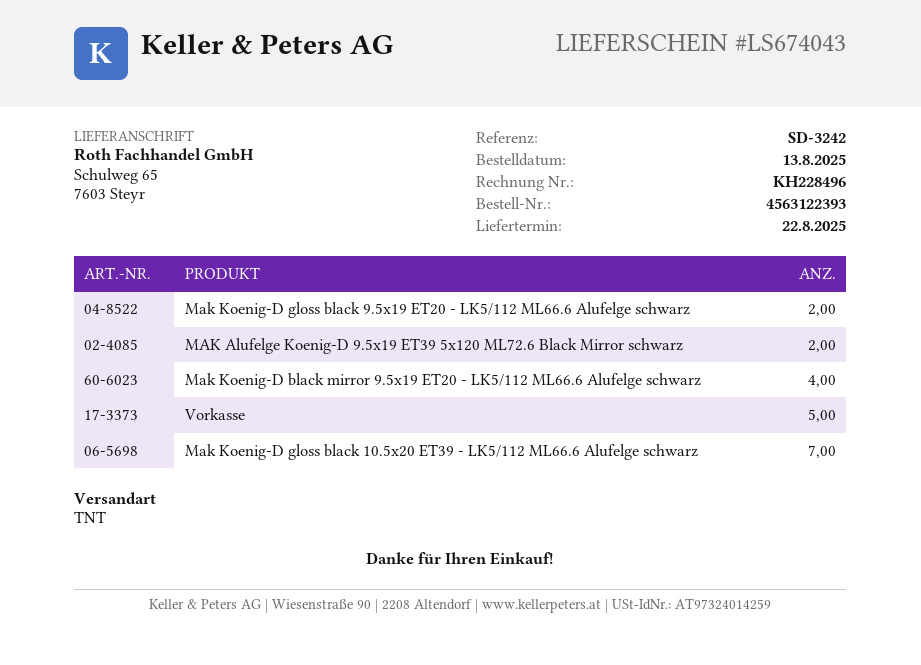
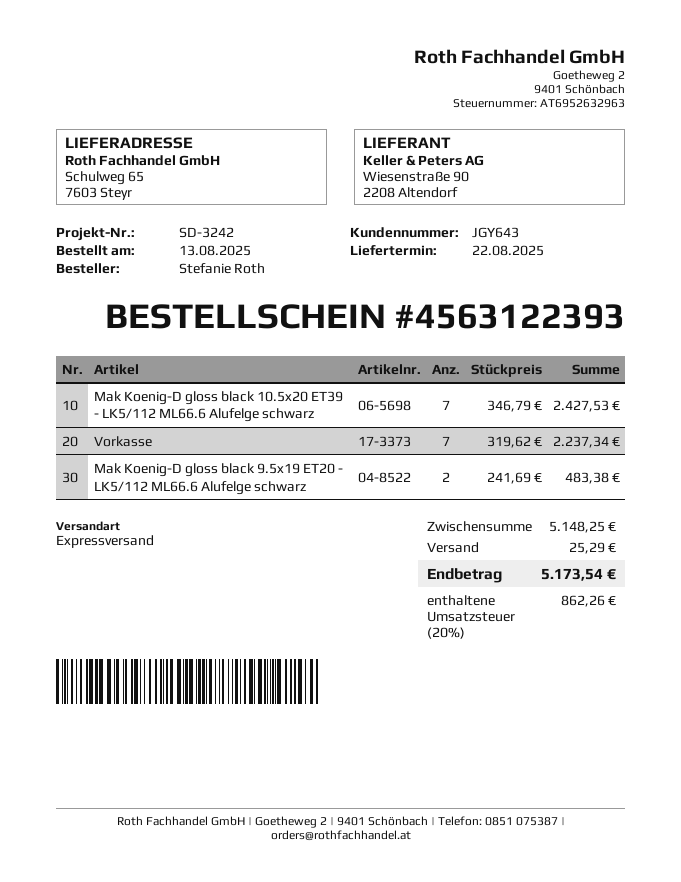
shipping method: TNT -> express
MAK Alufelge Koenig-D 9.5x19 ET39 5x120 ML72.6 Black Mirror schwarz: 2 -> none
Mak Koenig-D black mirror 9.5x19 ET20 - LK5/112 ML66.6 Alufelge schwarz: 4 -> none
Vorkasse: 5 -> 7

